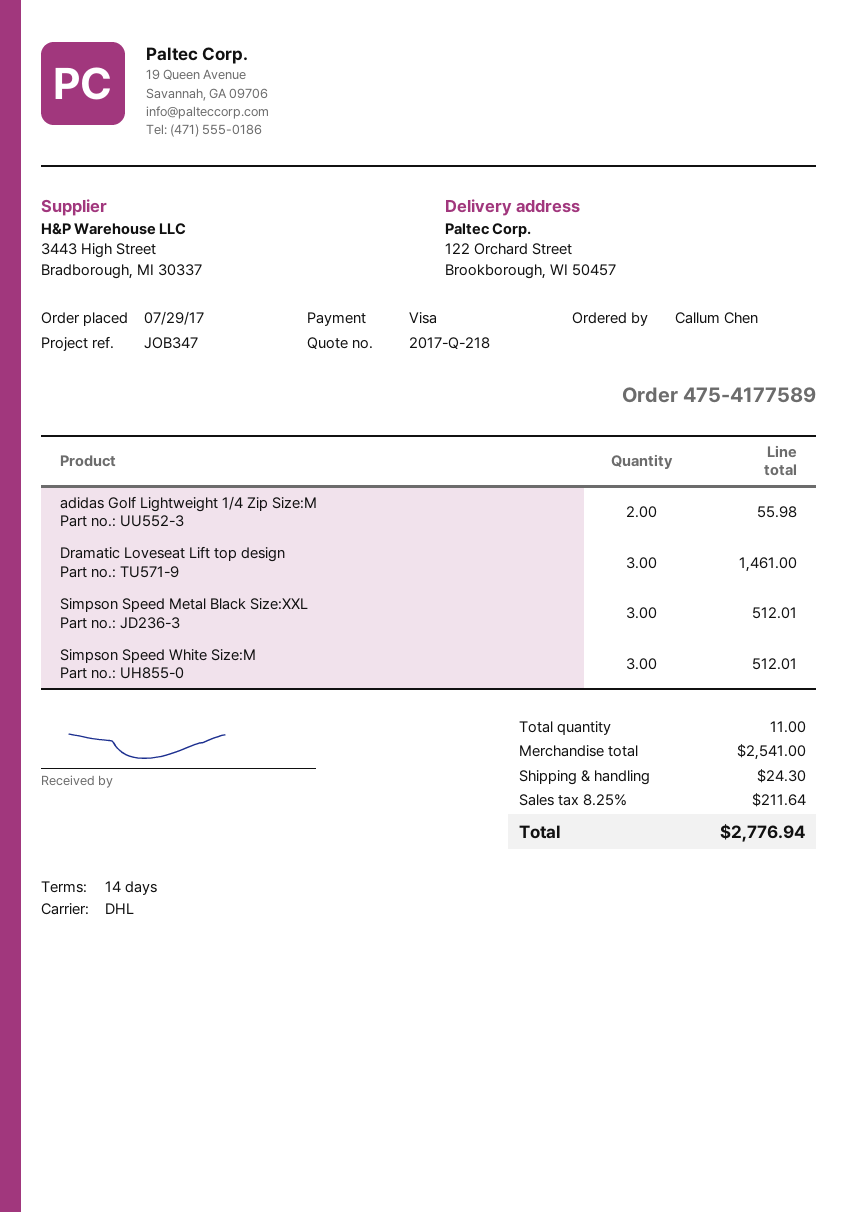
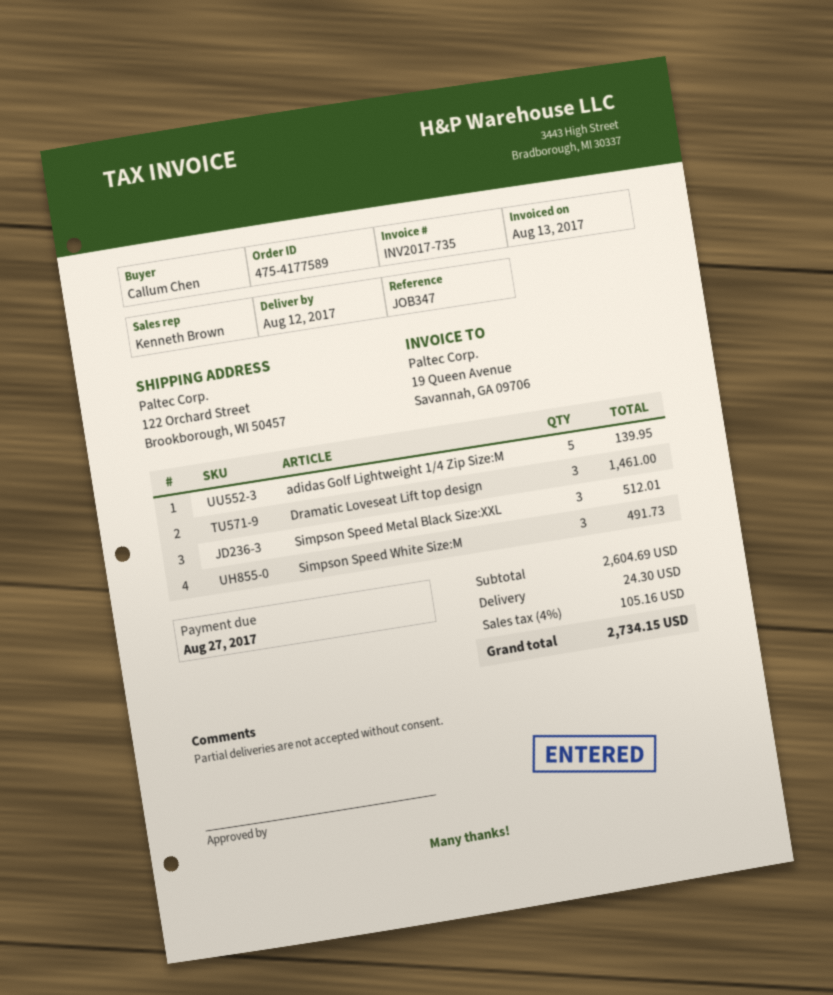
adidas Golf Lightweight 1/4 Zip Size:M: 2 for 55.98 -> 5 for 139.95
Simpson Speed White Size:M: 3 for 512.01 -> 3 for 491.73
subtotal: 2541.00 -> 2604.69
tax: 8.25% = 211.64 -> 4% = 105.16
total: 2776.94 -> 2734.15

